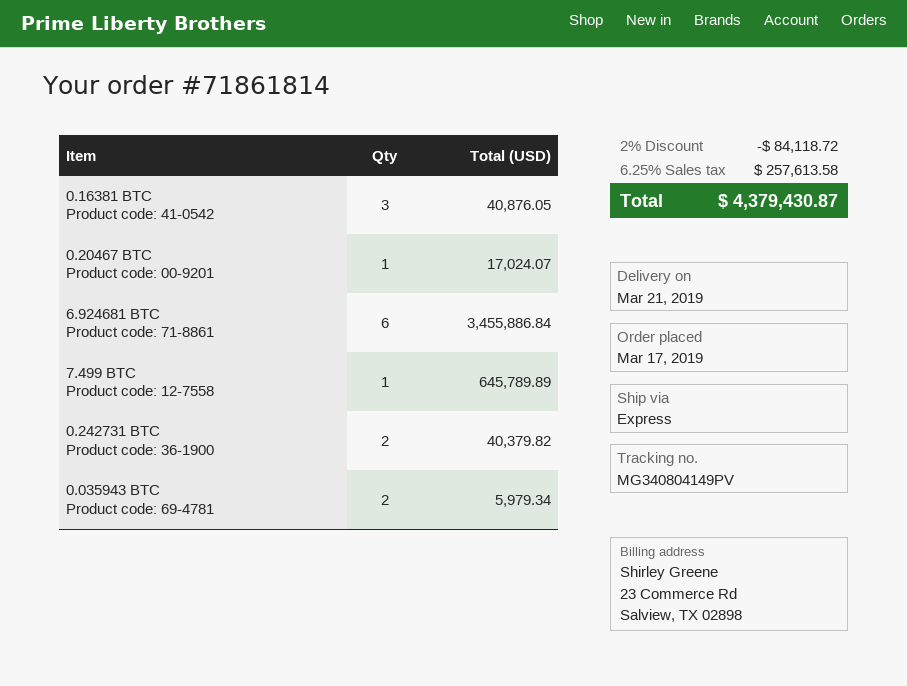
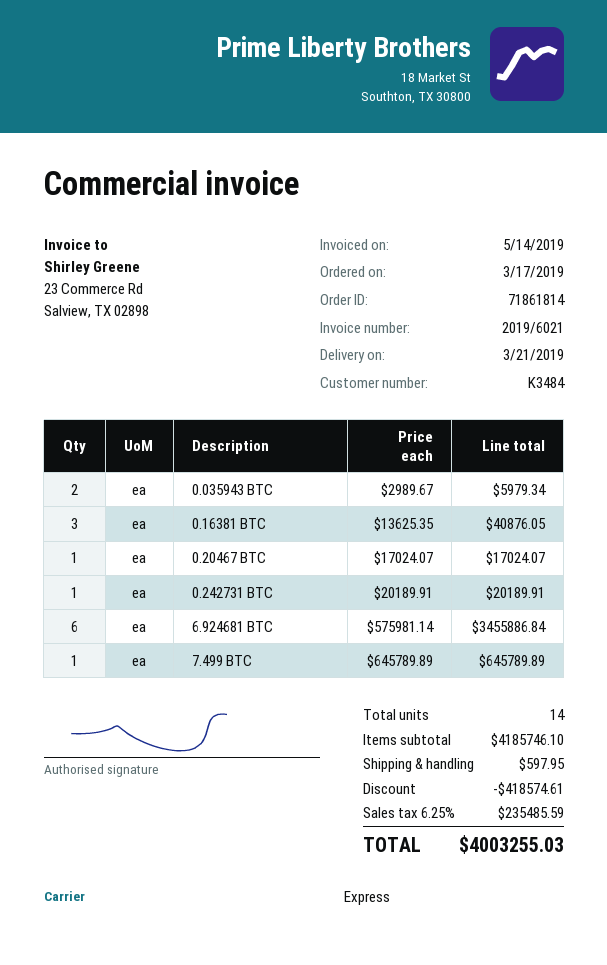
0.242731 BTC: 2 for 40379.82 -> 1 for 20189.91
discount: 84118.72 -> 418574.61
shipping: none -> 597.95
tax: 6.25% = 257613.58 -> 6.25% = 235485.59
total: 4379430.87 -> 4003255.03

